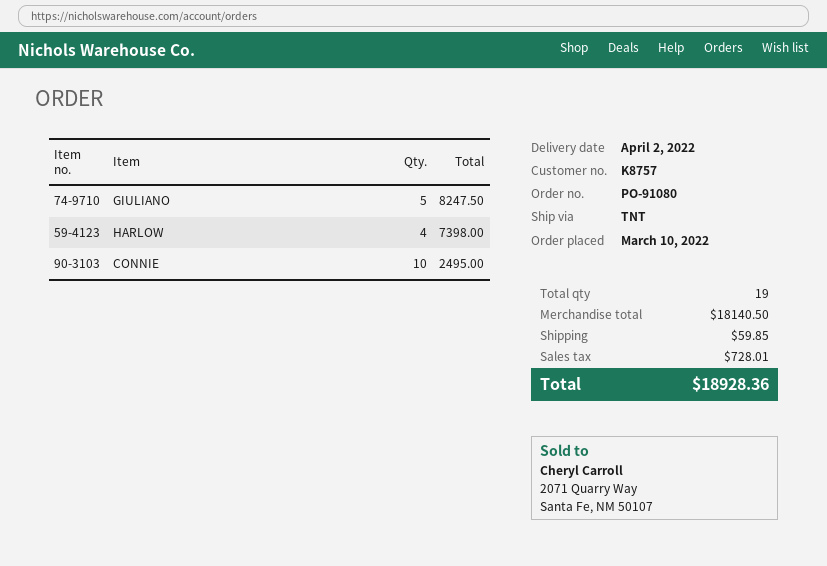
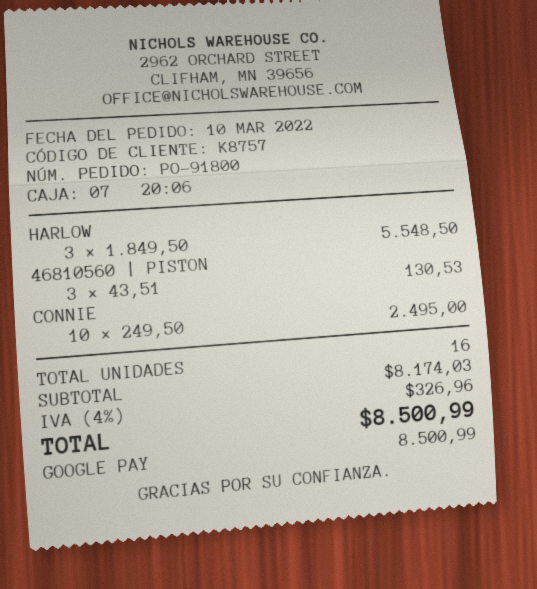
order number: PO-91080 -> PO-91800
GIULIANO: 5 for 8247.50 -> none
HARLOW: 4 for 7398.00 -> 3 for 5548.50
46810560 | PISTON: none -> 3 for 130.53
total quantity: 19 -> 16
subtotal: 18140.50 -> 8174.03
shipping: 59.85 -> none
tax: 728.01 -> 326.96
total: 18928.36 -> 8500.99

